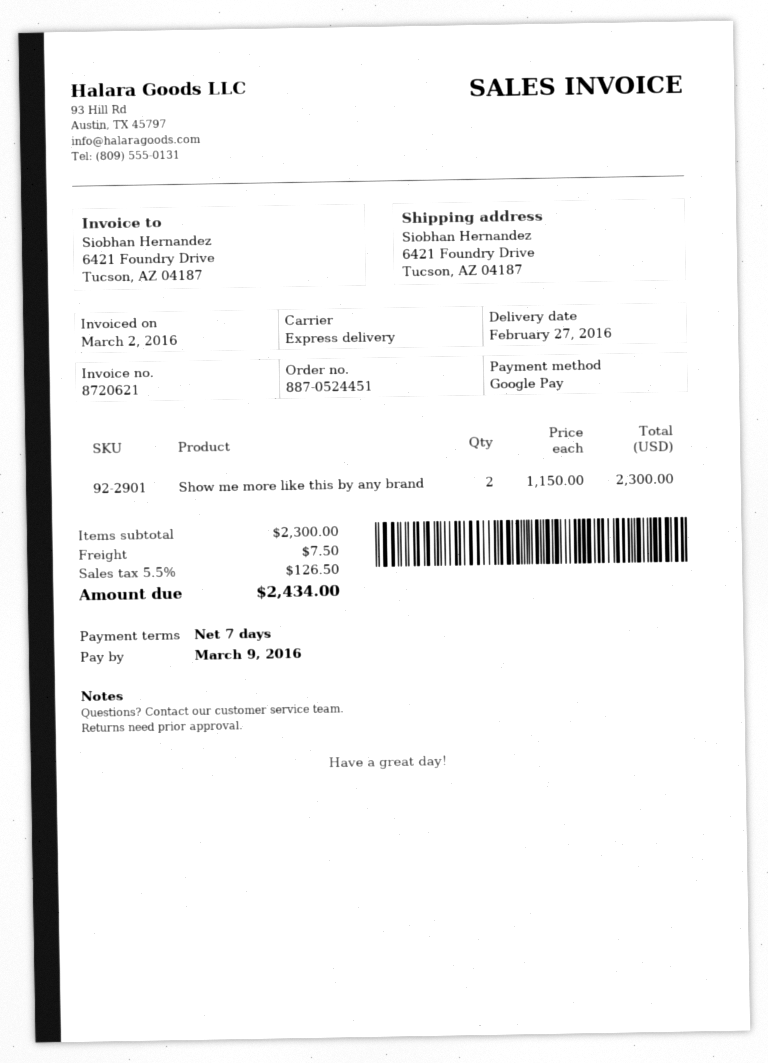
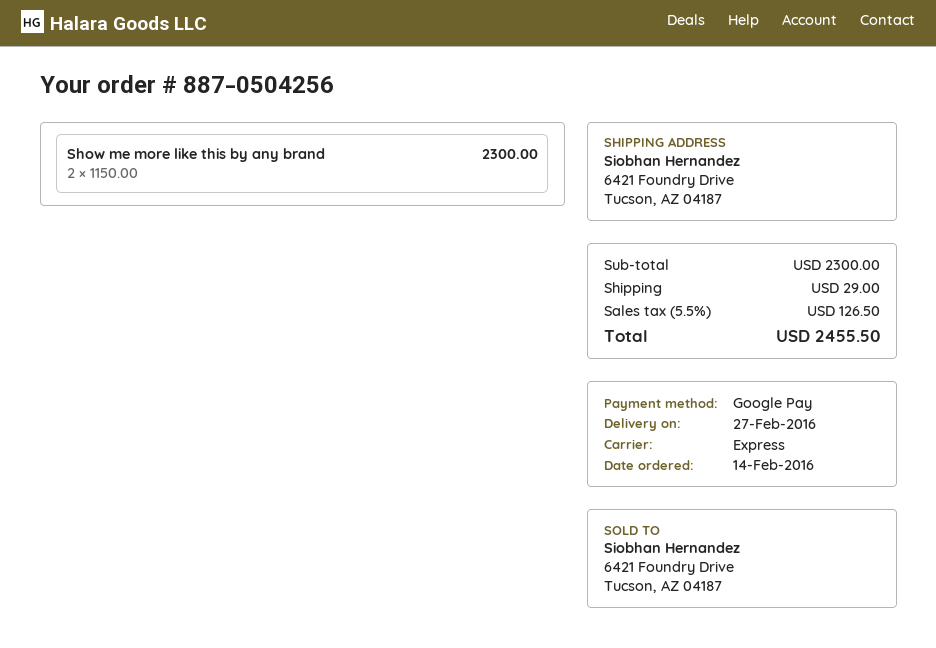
order number: 887-0524451 -> 887-0504256
shipping: 7.50 -> 29.00
total: 2434.00 -> 2455.50

